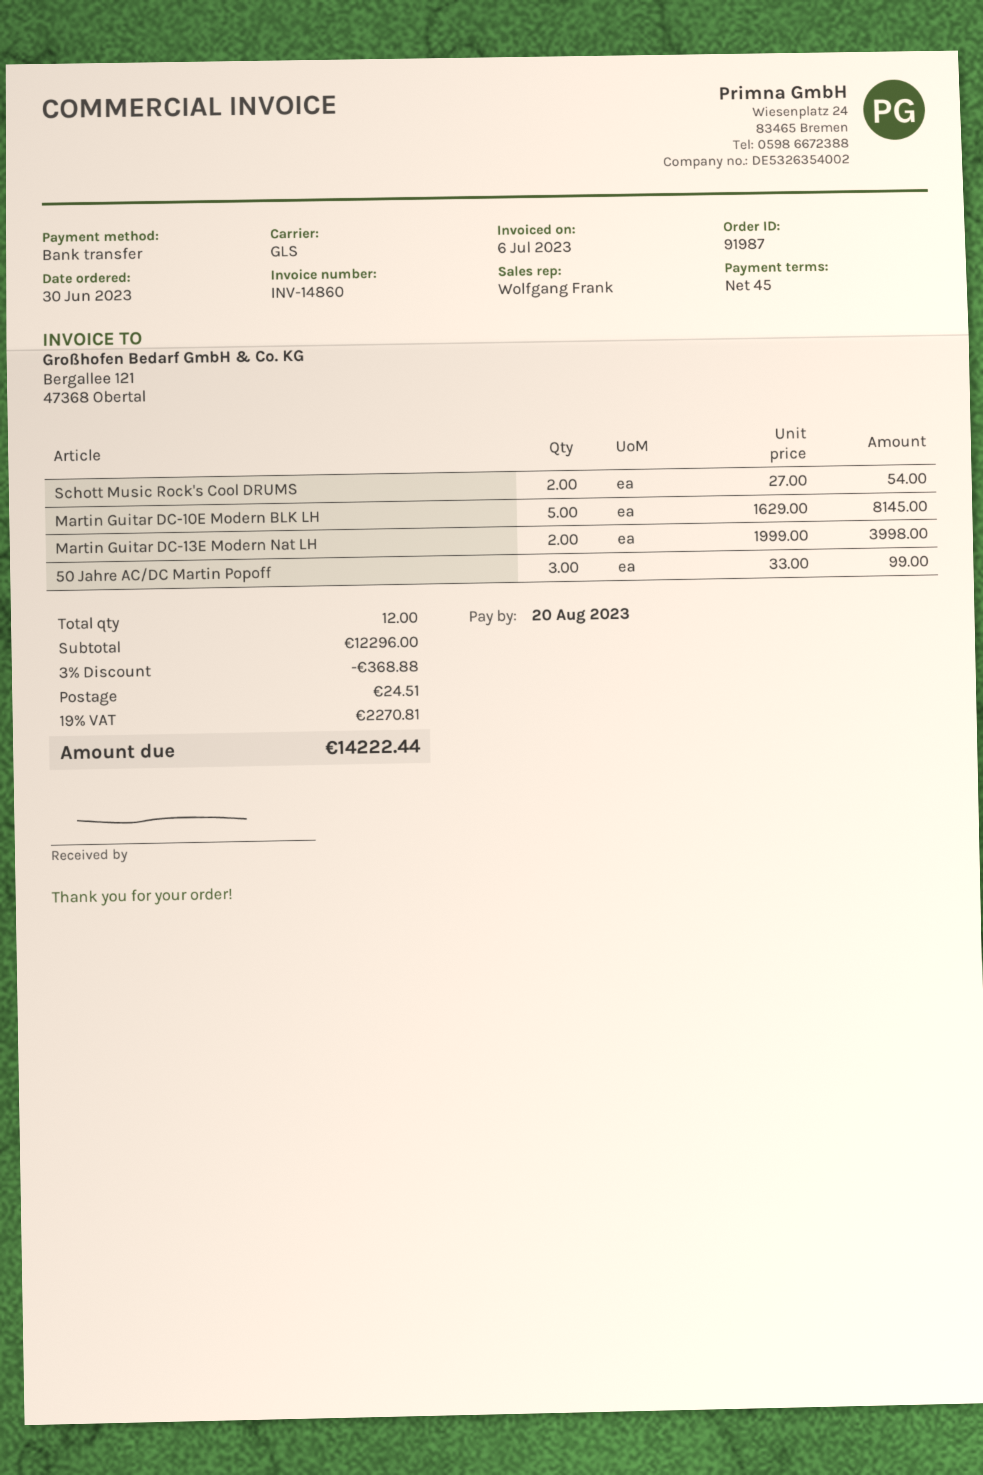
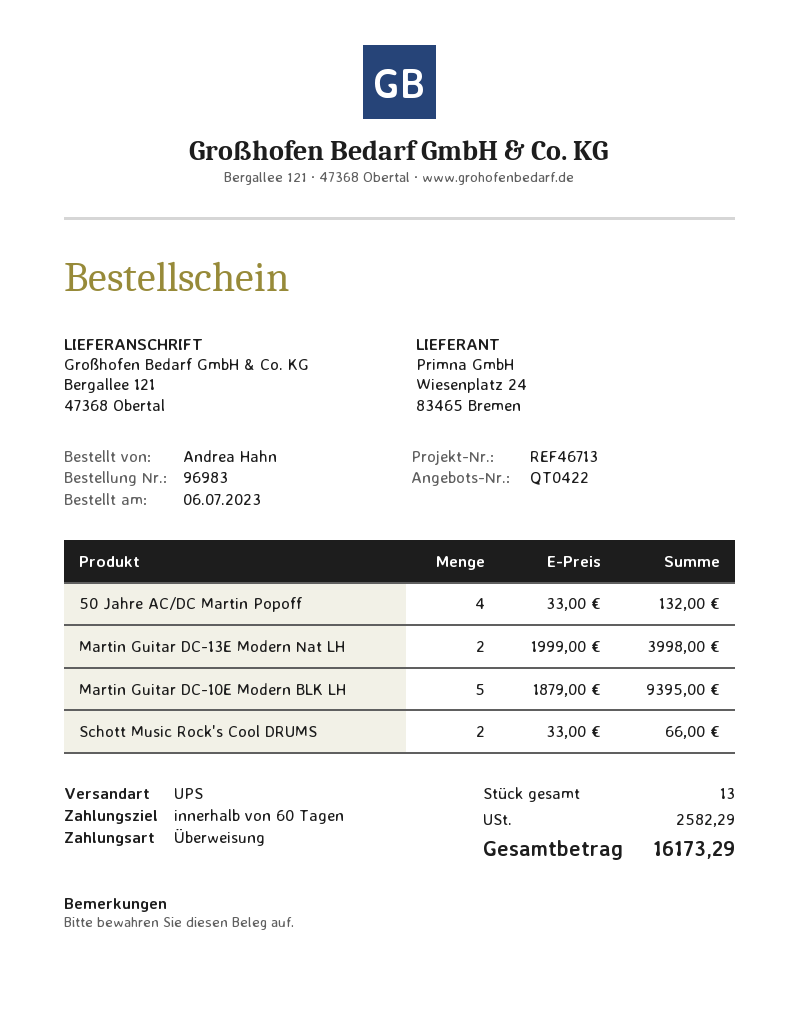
order number: 91987 -> 96983
order date: 2023-06-30 -> 2023-07-06
payment terms: 45 days -> 60 days
shipping method: GLS -> UPS
Schott Music Rock's Cool DRUMS: 2 x 27.00 = 54.00 -> 2 x 33.00 = 66.00
Martin Guitar DC-10E Modern BLK LH: 5 x 1629.00 = 8145.00 -> 5 x 1879.00 = 9395.00
50 Jahre AC/DC Martin Popoff: 3 x 33.00 = 99.00 -> 4 x 33.00 = 132.00
total quantity: 12 -> 13
discount: 3% = 368.88 -> none
shipping: 24.51 -> none
tax: 2270.81 -> 2582.29
total: 14222.44 -> 16173.29

